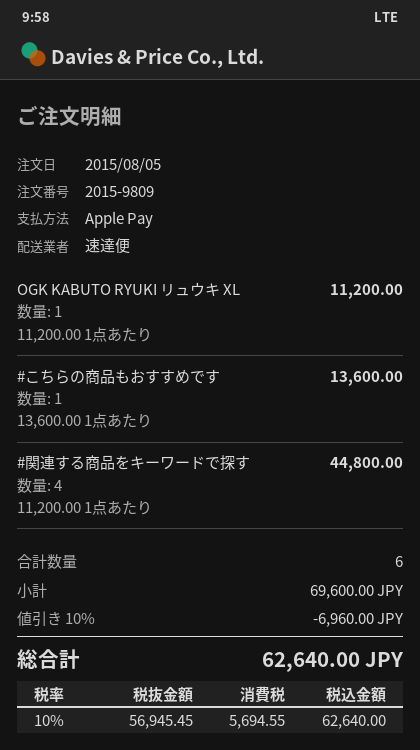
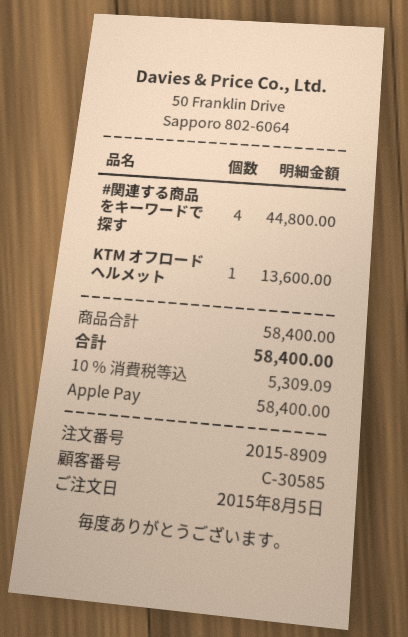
order number: 2015-9809 -> 2015-8909
OGK KABUTO RYUKI リュウキ XL: 1 for 11200.00 -> none
#こちらの商品もおすすめです: 1 for 13600.00 -> none
KTM オフロード ヘルメット: none -> 1 for 13600.00
subtotal: 69600.00 -> 58400.00
discount: 10% = 6960.00 -> none
tax: 10% = 5694.55 -> 10% = 5309.09
total: 62640.00 -> 58400.00

